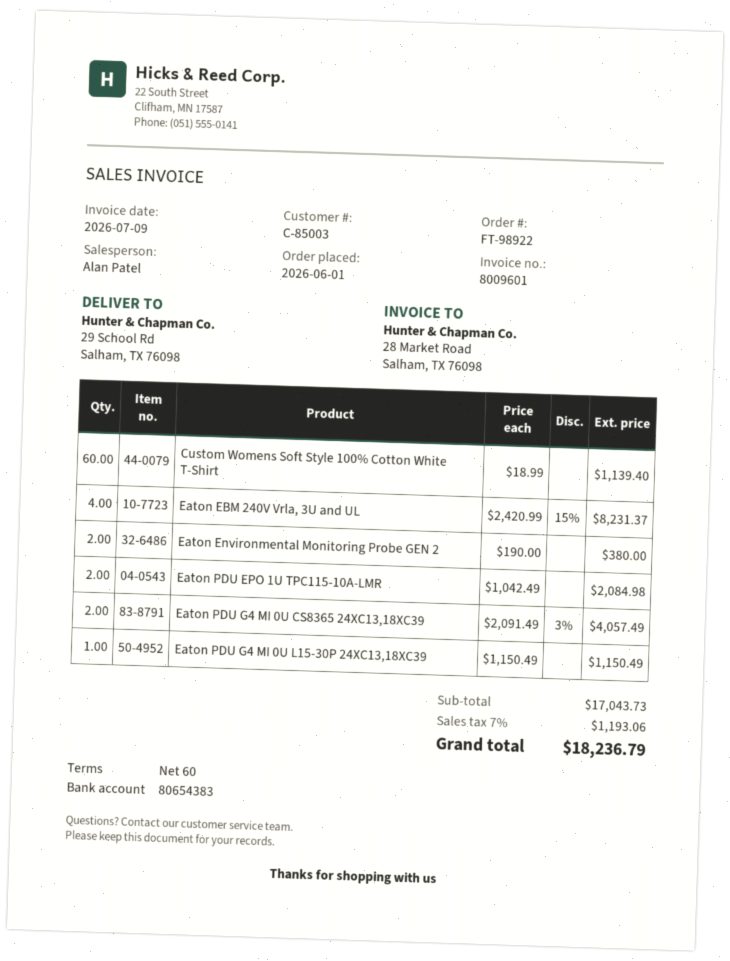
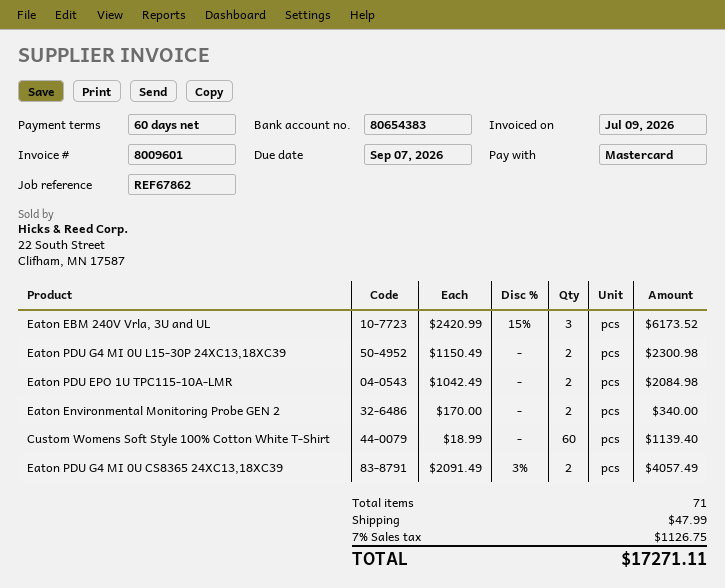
Eaton EBM 240V Vrla, 3U and UL: 4 x 2420.99 - 15% = 8231.37 -> 3 x 2420.99 - 15% = 6173.52
Eaton Environmental Monitoring Probe GEN 2: 2 x 190.00 = 380.00 -> 2 x 170.00 = 340.00
Eaton PDU G4 MI 0U L15-30P 24XC13,18XC39: 1 x 1150.49 = 1150.49 -> 2 x 1150.49 = 2300.98
shipping: none -> 47.99
tax: 7% = 1193.06 -> 7% = 1126.75
total: 18236.79 -> 17271.11

